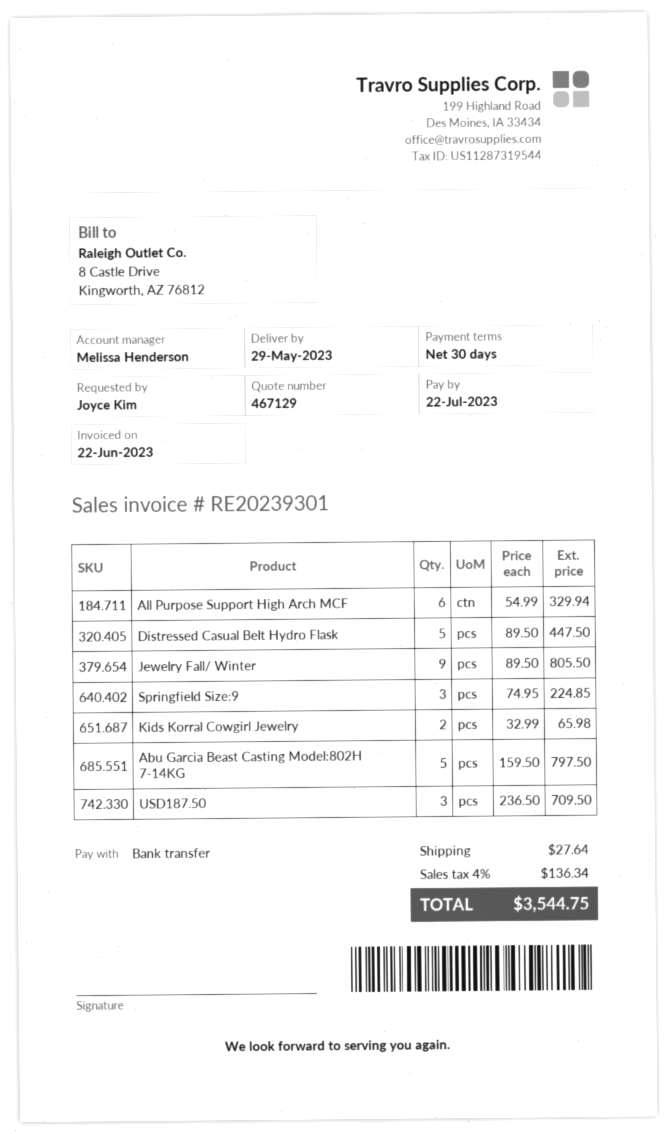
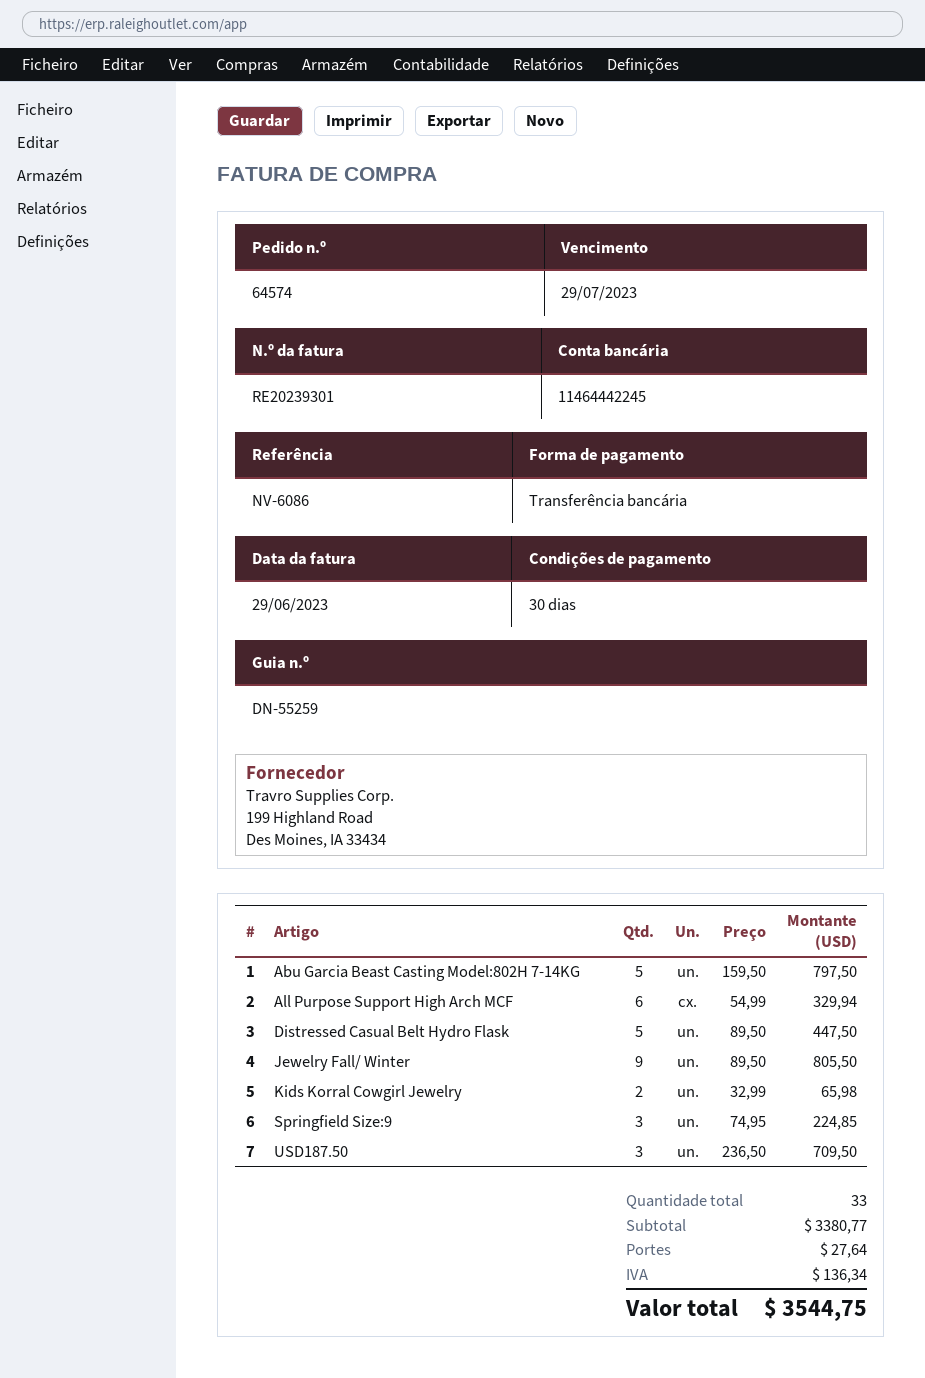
invoice date: 2023-06-22 -> 2023-06-29
due date: 2023-07-22 -> 2023-07-29

